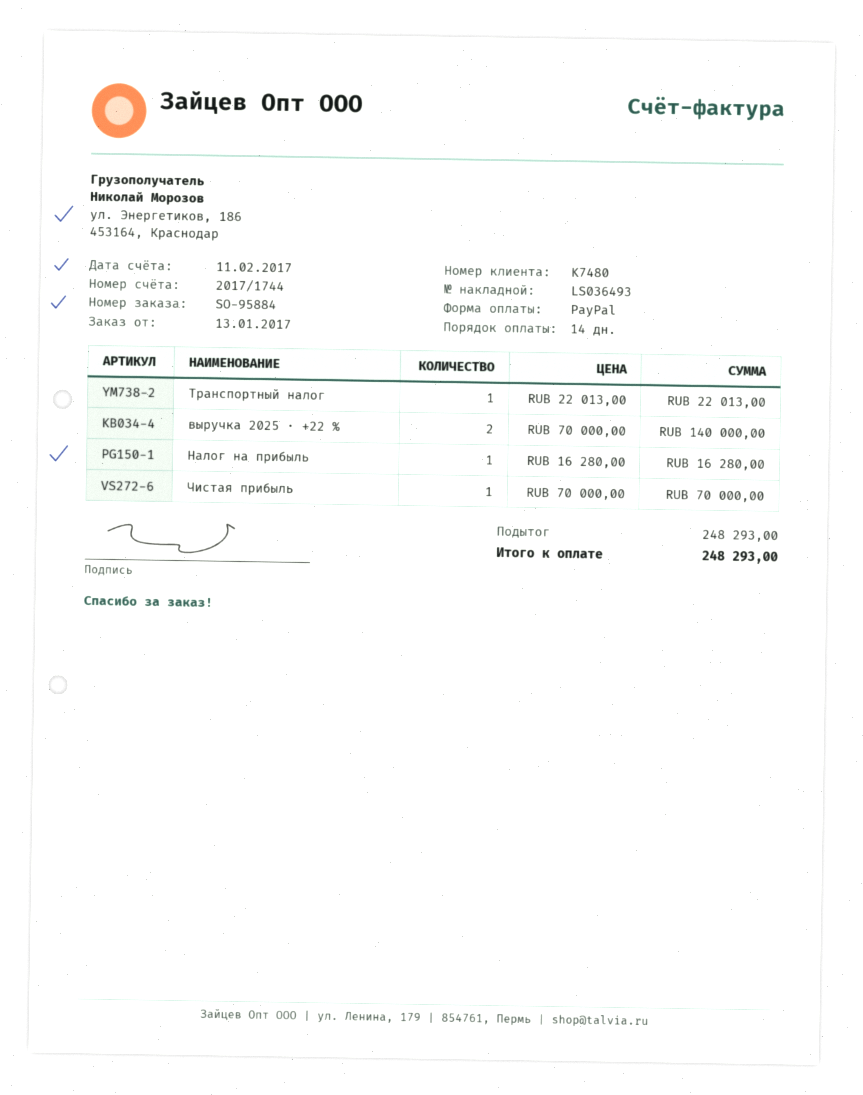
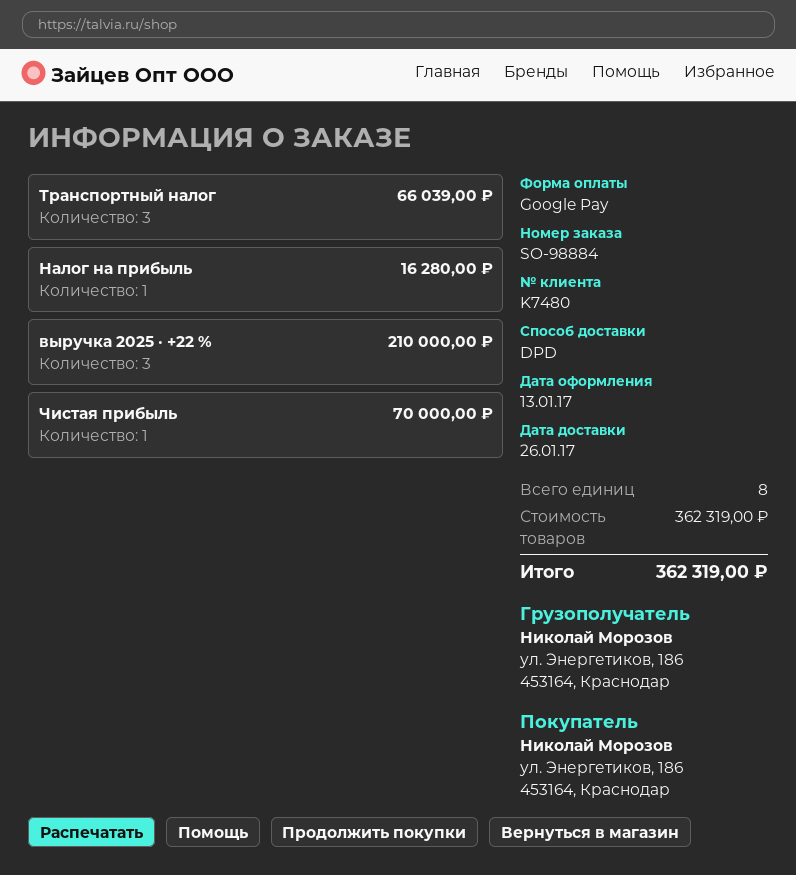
order number: SO-95884 -> SO-98884
payment method: PayPal -> Google Pay
Транспортный налог: 1 for 22013.00 -> 3 for 66039.00
выручка 2025 · +22 %: 2 for 140000.00 -> 3 for 210000.00
subtotal: 248293.00 -> 362319.00
total: 248293.00 -> 362319.00

